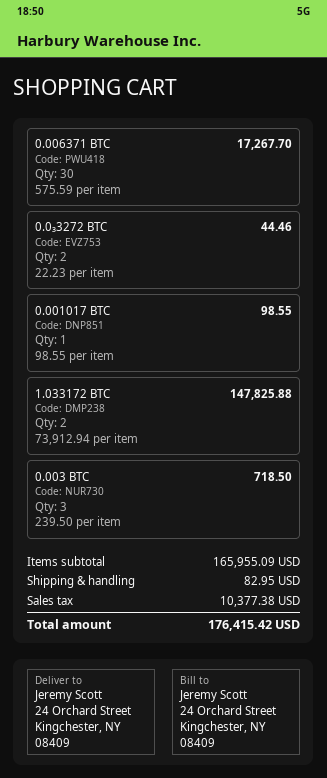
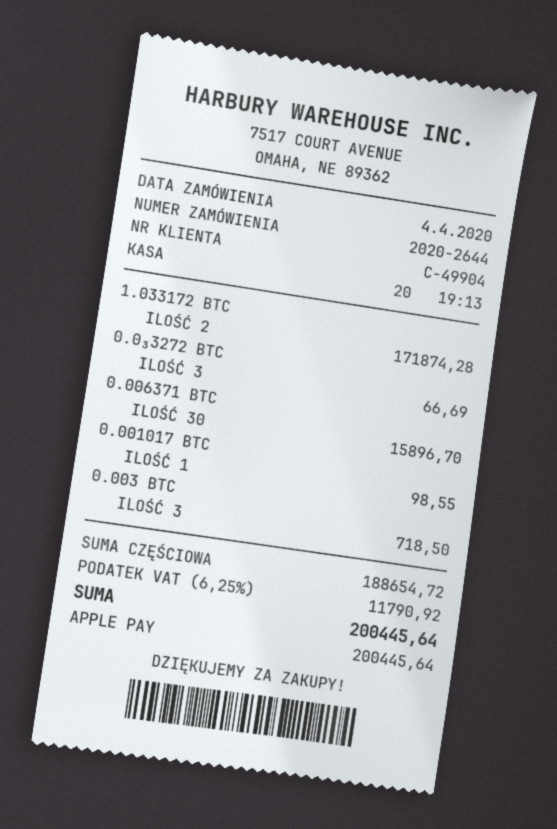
0.006371 BTC: 30 for 17267.70 -> 30 for 15896.70
0.0₃3272 BTC: 2 for 44.46 -> 3 for 66.69
1.033172 BTC: 2 for 147825.88 -> 2 for 171874.28
subtotal: 165955.09 -> 188654.72
shipping: 82.95 -> none
tax: 10377.38 -> 11790.92
total: 176415.42 -> 200445.64

